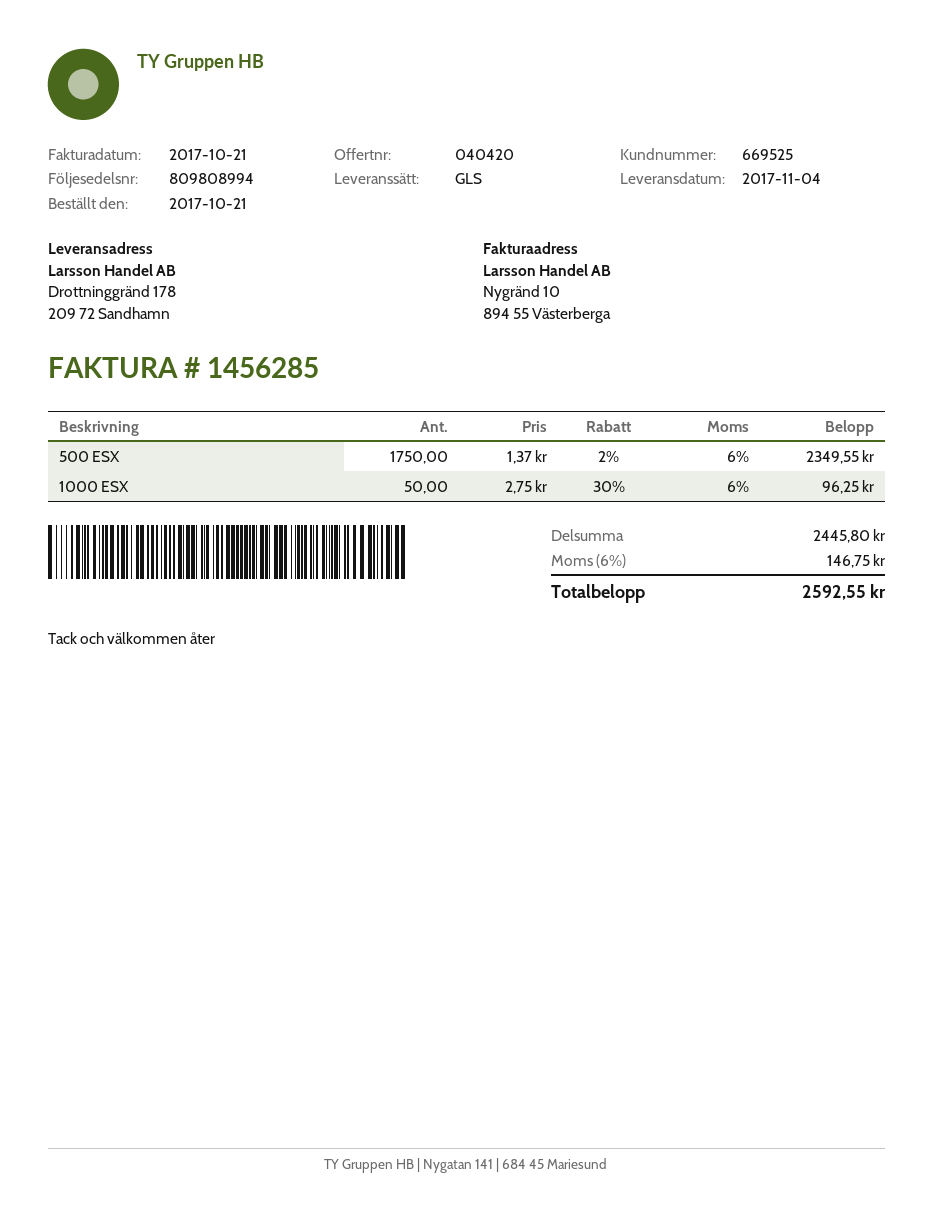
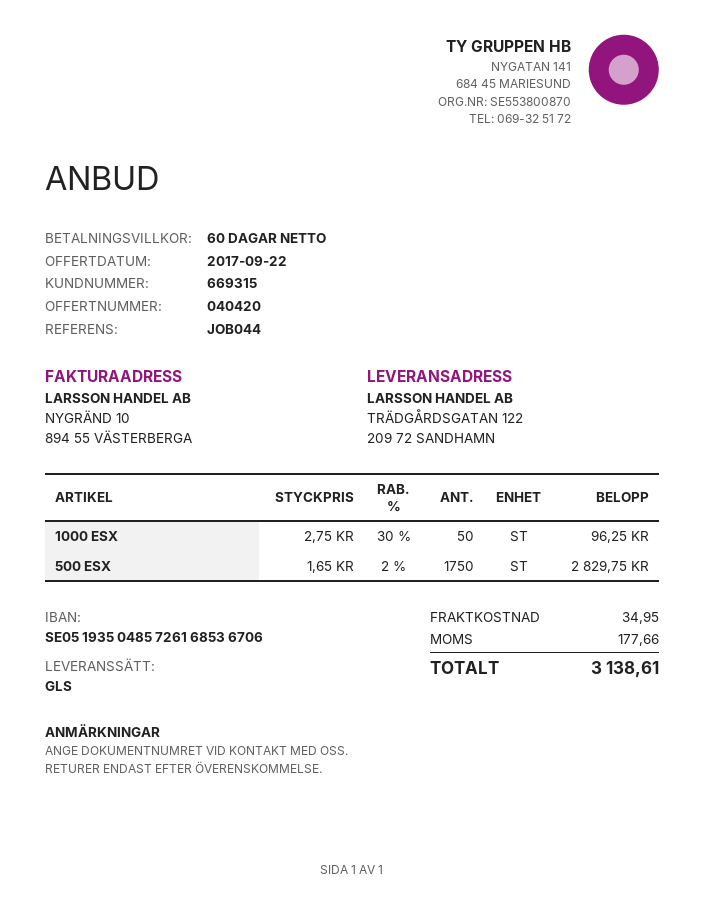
customer number: 669525 -> 669315
ship to: Drottninggränd 178, 209 72 Sandhamn -> TRÄDGÅRDSGATAN 122, 209 72 SANDHAMN
500 ESX: 1750 x 1.37 - 2% = 2349.55 -> 1750 x 1.65 - 2% = 2829.75
shipping: none -> 34.95
tax: 146.75 -> 177.66
total: 2592.55 -> 3138.61

